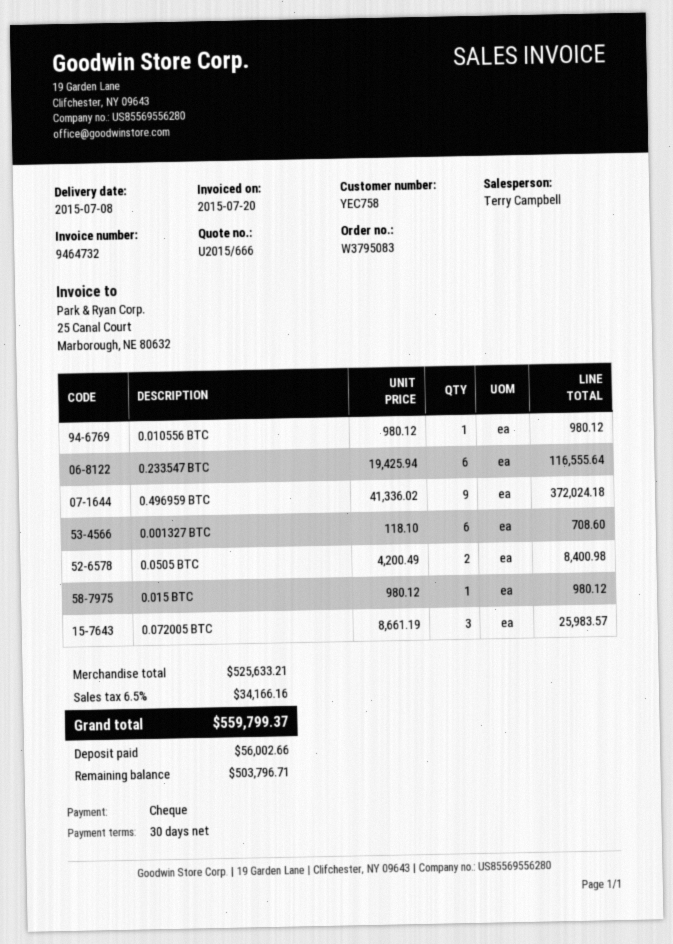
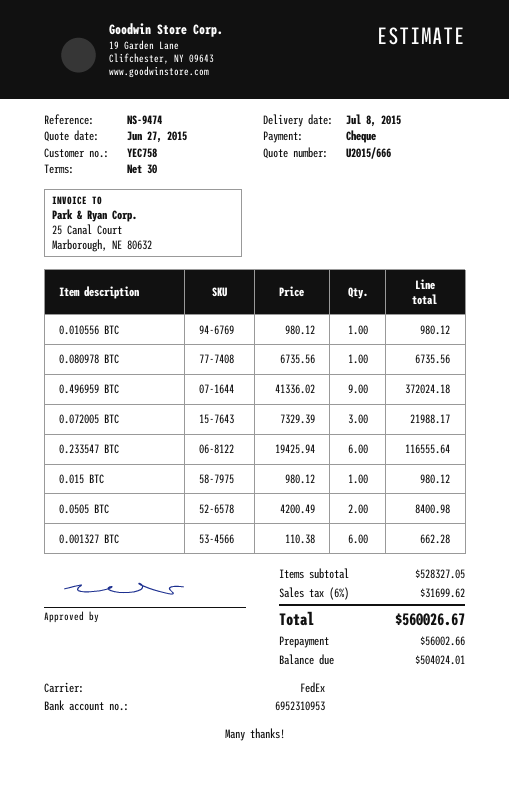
0.001327 BTC: 6 x 118.10 = 708.60 -> 6 x 110.38 = 662.28
0.072005 BTC: 3 x 8661.19 = 25983.57 -> 3 x 7329.39 = 21988.17
0.080978 BTC: none -> 1 x 6735.56 = 6735.56
subtotal: 525633.21 -> 528327.05
tax: 6.5% = 34166.16 -> 6% = 31699.62
total: 559799.37 -> 560026.67
balance: 503796.71 -> 504024.01

